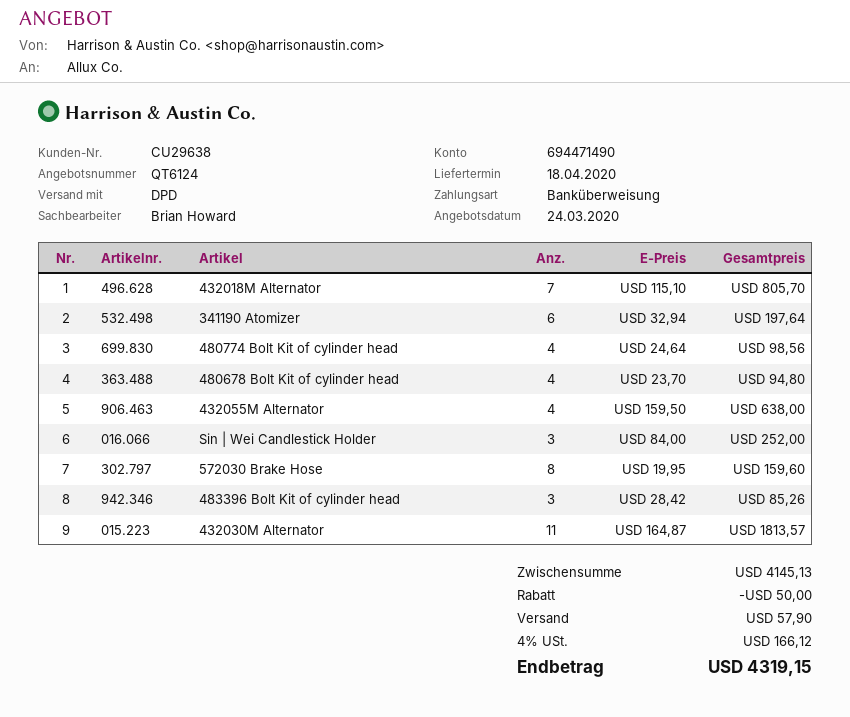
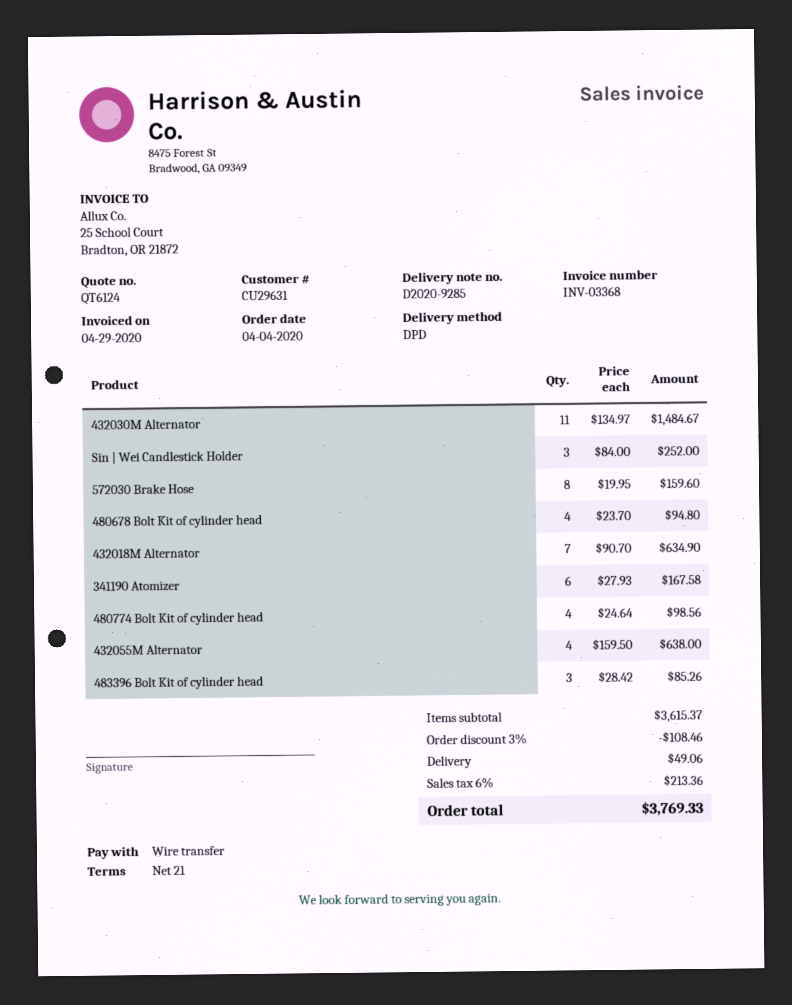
customer number: CU29638 -> CU29631
432018M Alternator: 7 x 115.10 = 805.70 -> 7 x 90.70 = 634.90
341190 Atomizer: 6 x 32.94 = 197.64 -> 6 x 27.93 = 167.58
432030M Alternator: 11 x 164.87 = 1813.57 -> 11 x 134.97 = 1484.67
subtotal: 4145.13 -> 3615.37
discount: 50.00 -> 108.46
shipping: 57.90 -> 49.06
tax: 4% = 166.12 -> 6% = 213.36
total: 4319.15 -> 3769.33

